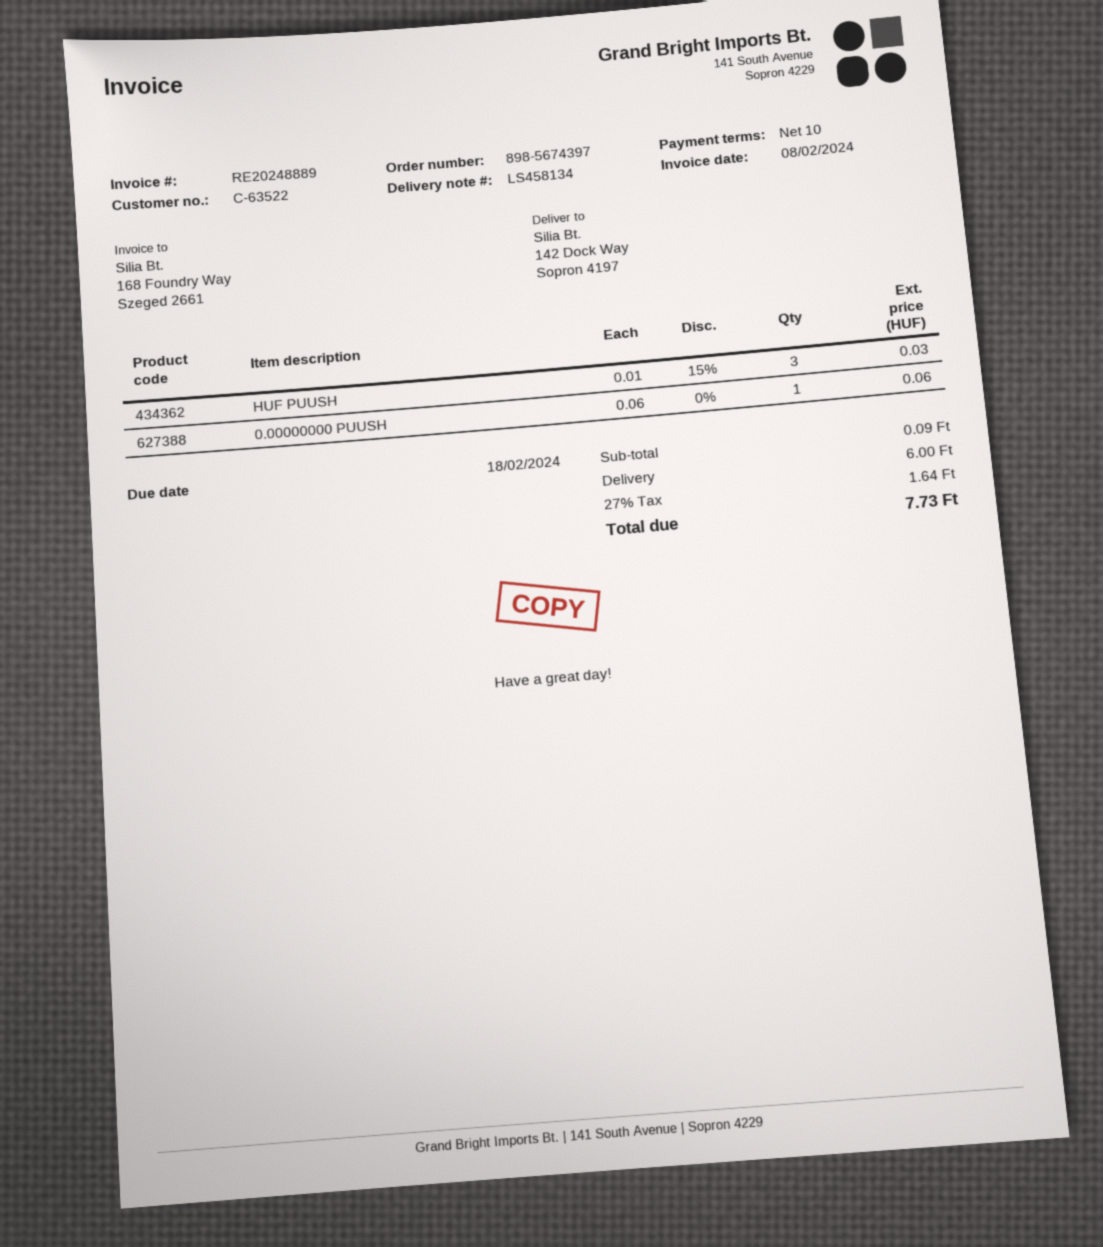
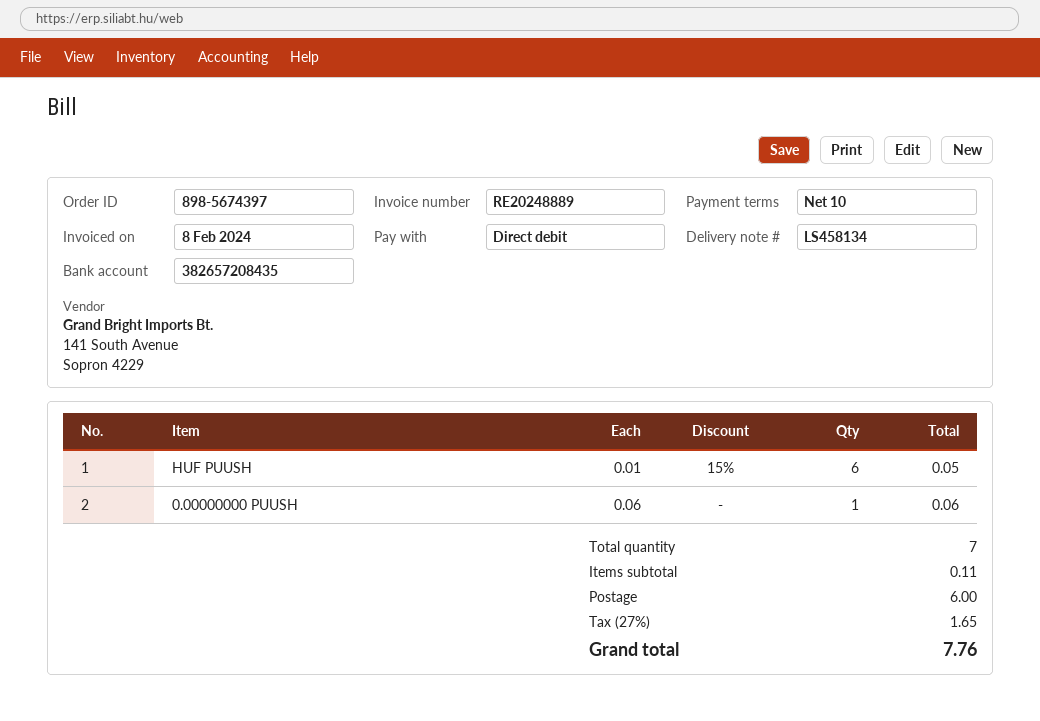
HUF PUUSH: 3 x 0.01 - 15% = 0.03 -> 6 x 0.01 - 15% = 0.05
subtotal: 0.09 -> 0.11
tax: 27% = 1.64 -> 27% = 1.65
total: 7.73 -> 7.76

